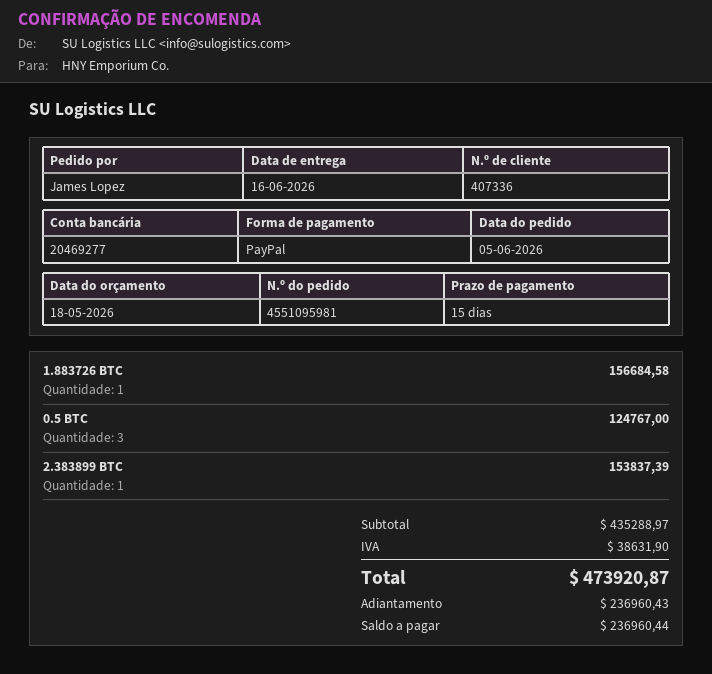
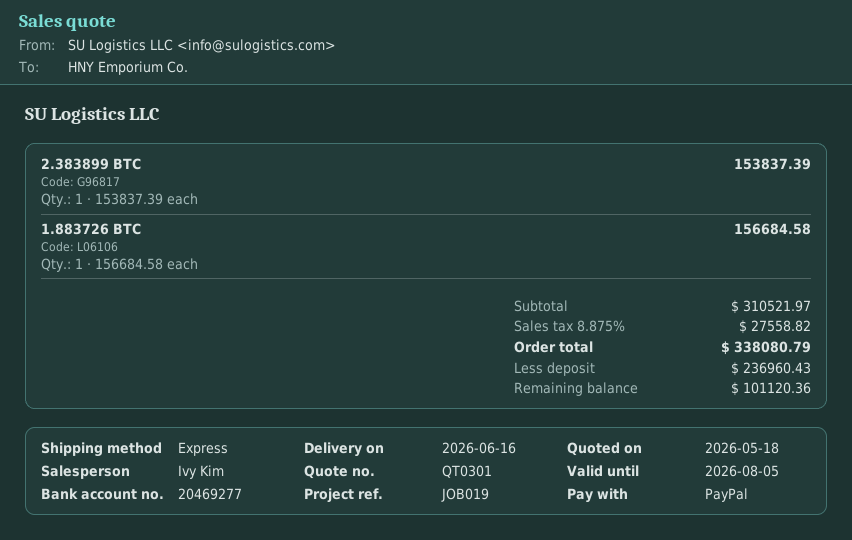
0.5 BTC: 3 for 124767.00 -> none
subtotal: 435288.97 -> 310521.97
tax: 38631.90 -> 27558.82
total: 473920.87 -> 338080.79
balance: 236960.44 -> 101120.36

